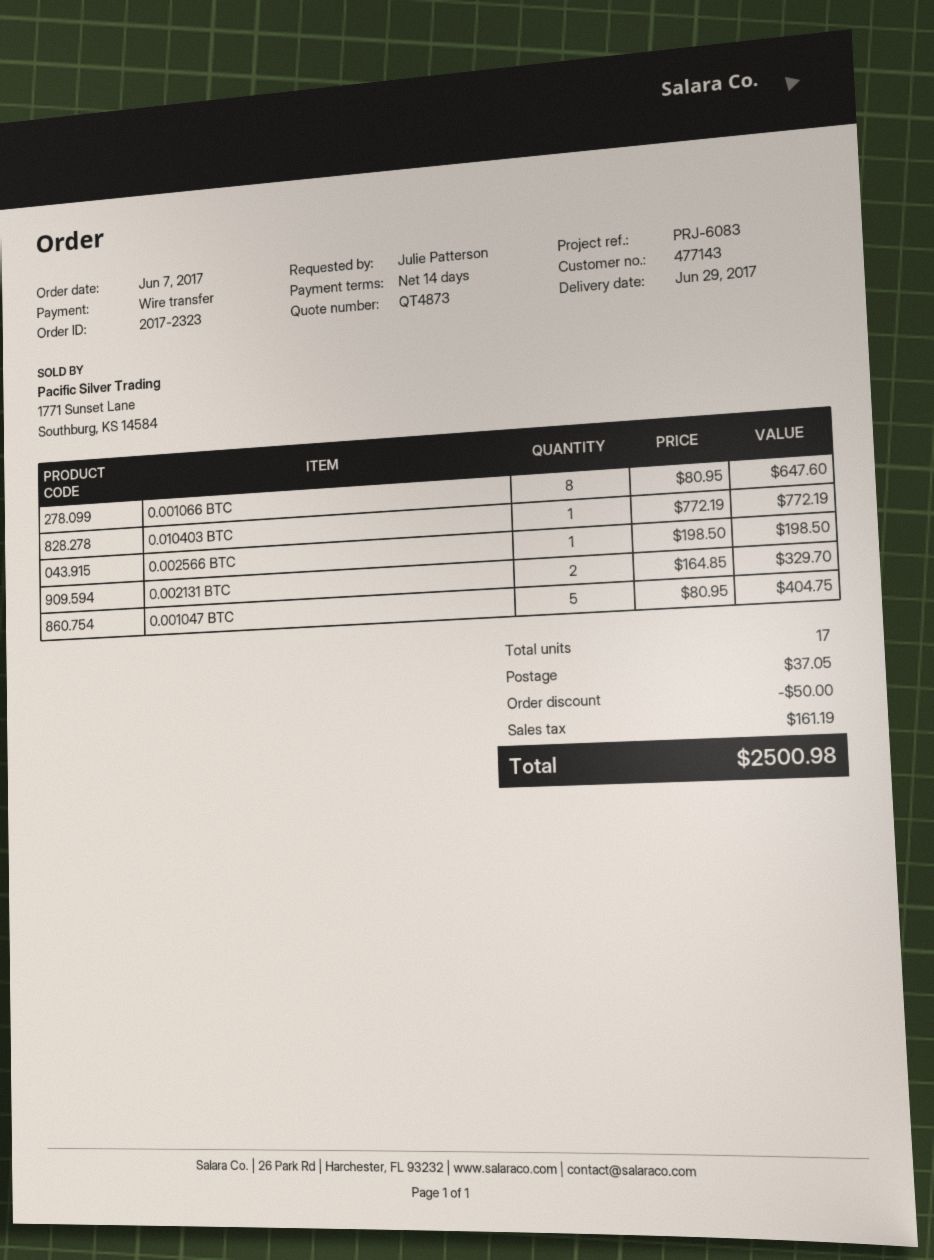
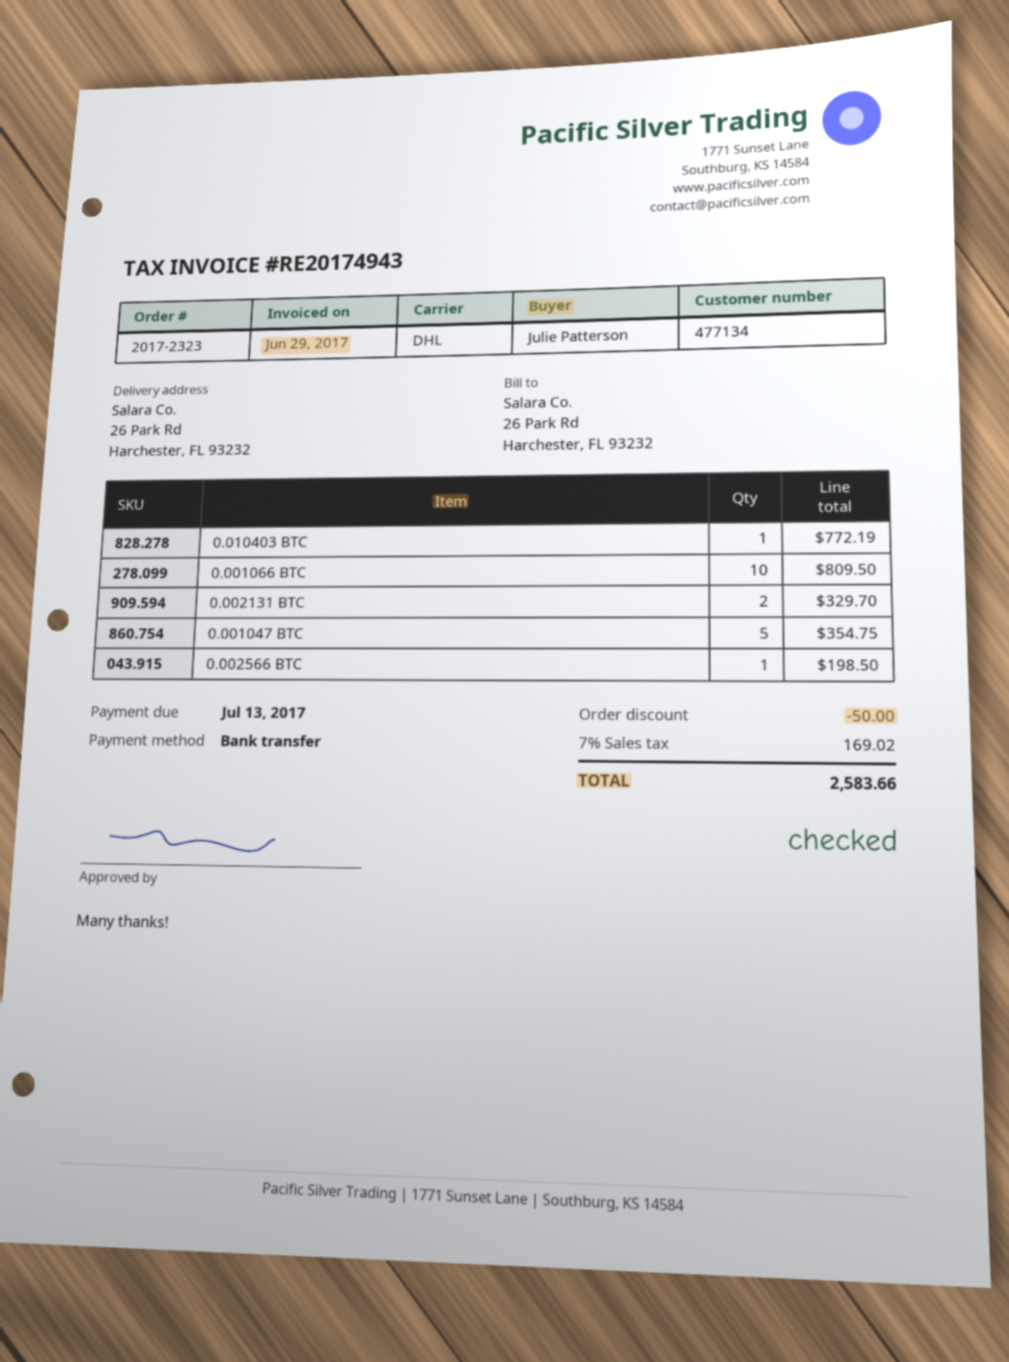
customer number: 477143 -> 477134
0.001066 BTC: 8 for 647.60 -> 10 for 809.50
0.001047 BTC: 5 for 404.75 -> 5 for 354.75
shipping: 37.05 -> none
tax: 161.19 -> 169.02
total: 2500.98 -> 2583.66

